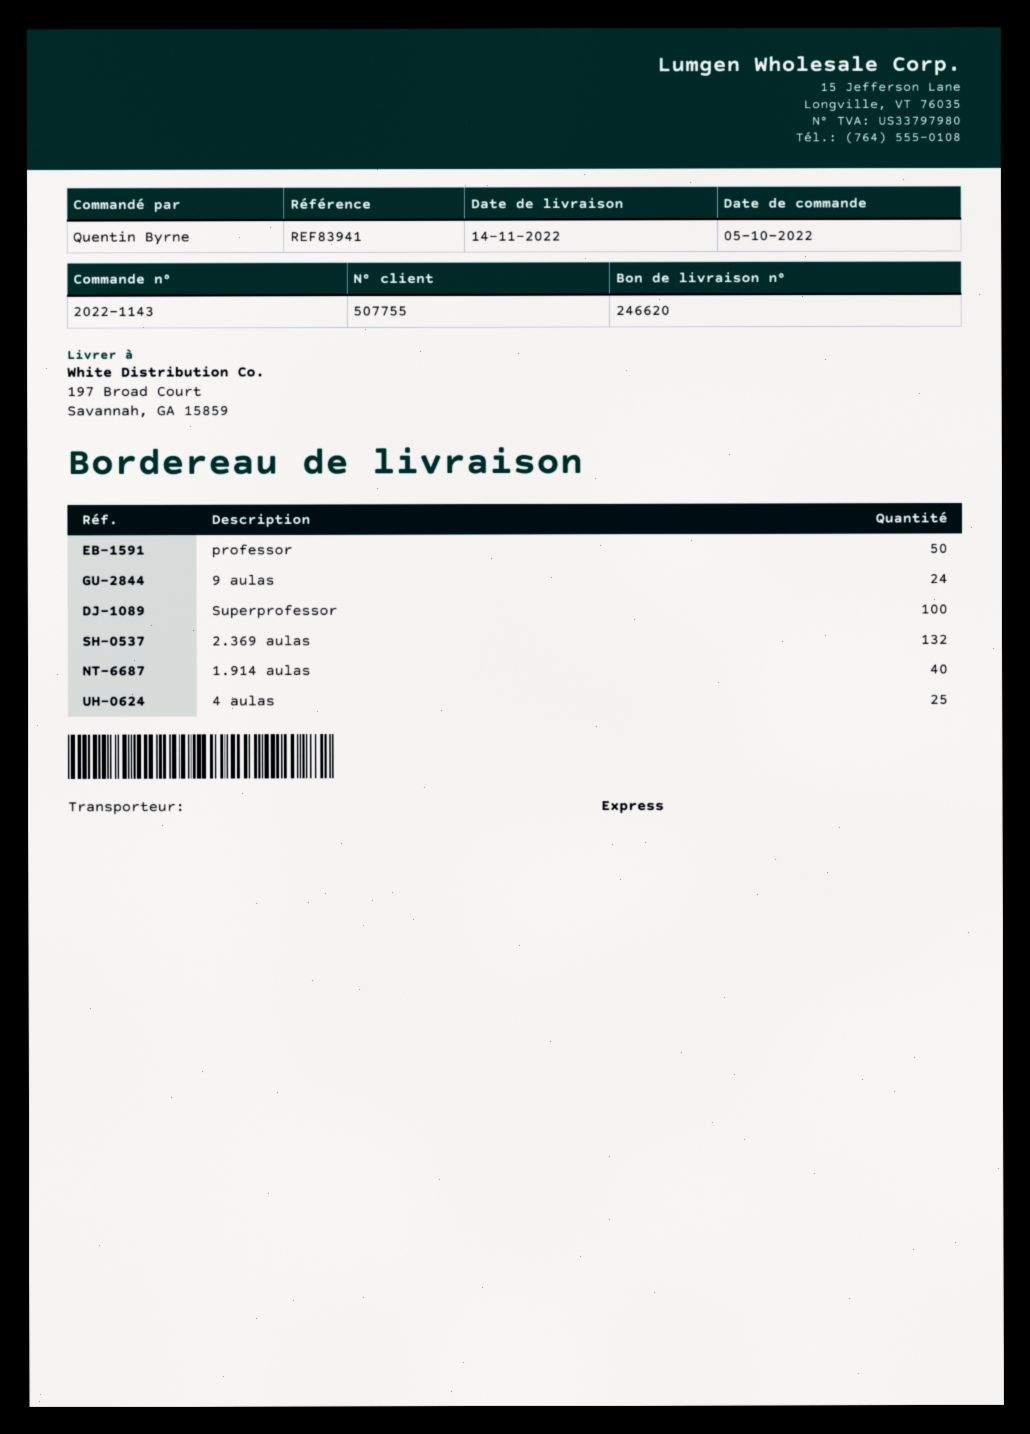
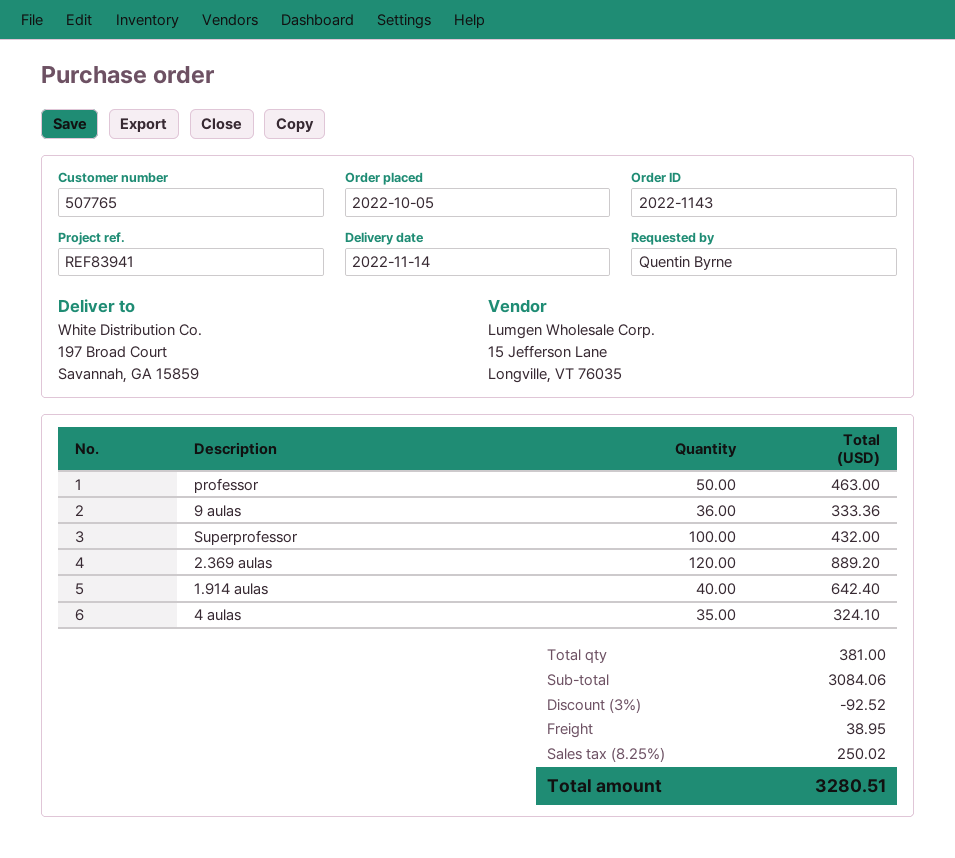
customer number: 507755 -> 507765
9 aulas: 24 -> 36
2.369 aulas: 132 -> 120
4 aulas: 25 -> 35

